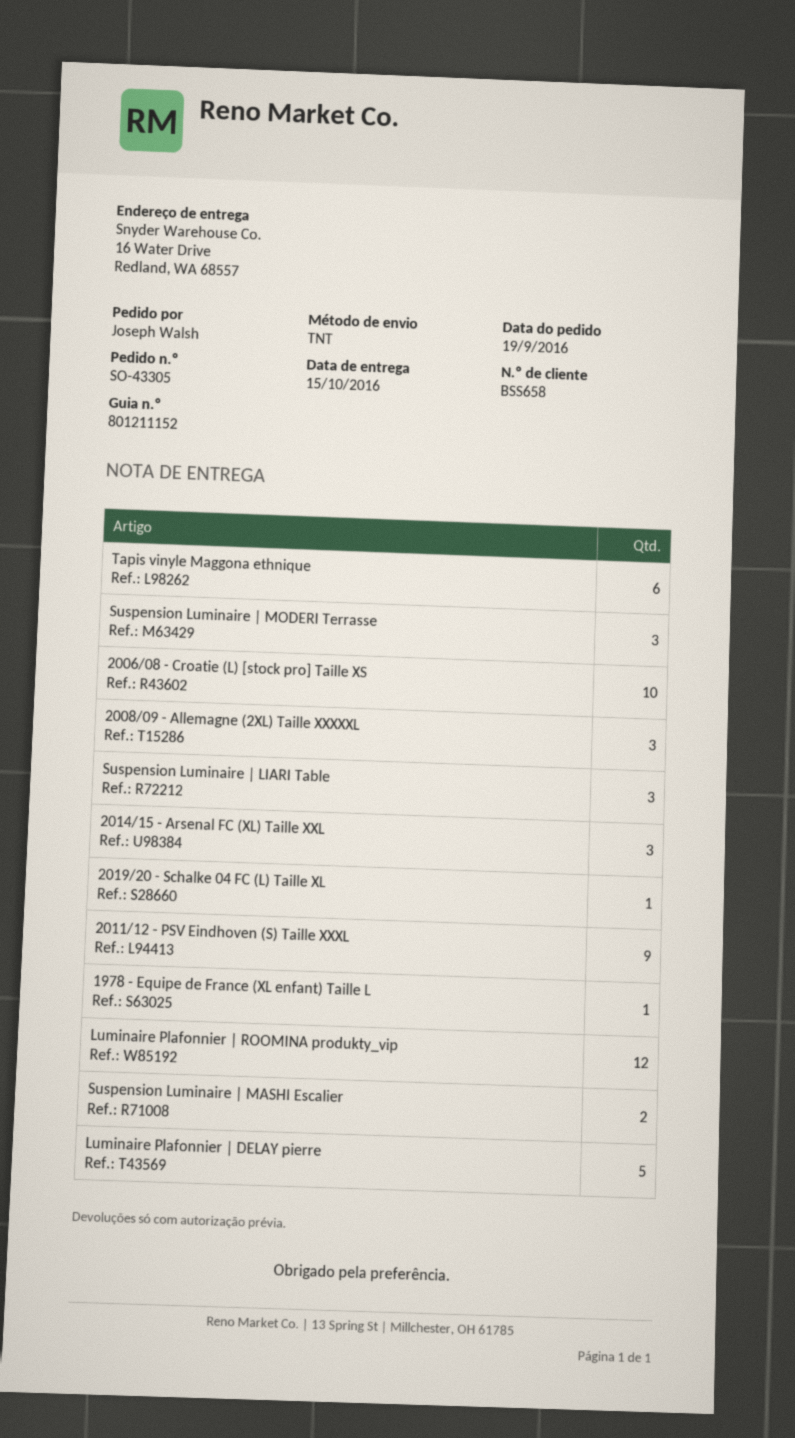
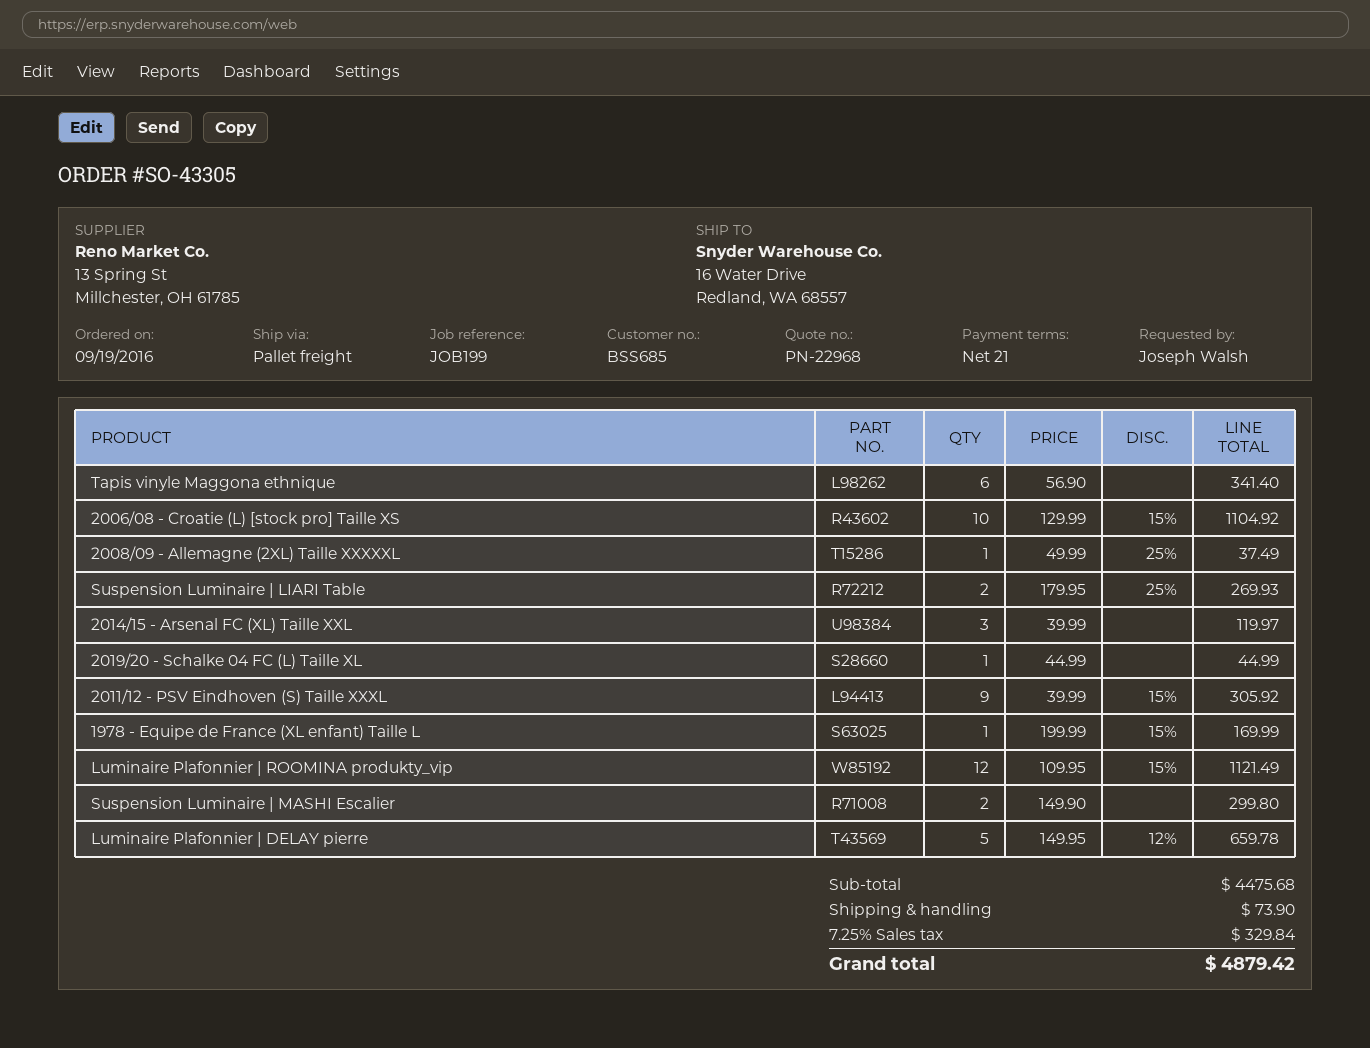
customer number: BSS658 -> BSS685
shipping method: TNT -> pallet freight
Suspension Luminaire | MODERI Terrasse: 3 -> none
2008/09 - Allemagne (2XL) Taille XXXXXL: 3 -> 1
Suspension Luminaire | LIARI Table: 3 -> 2

